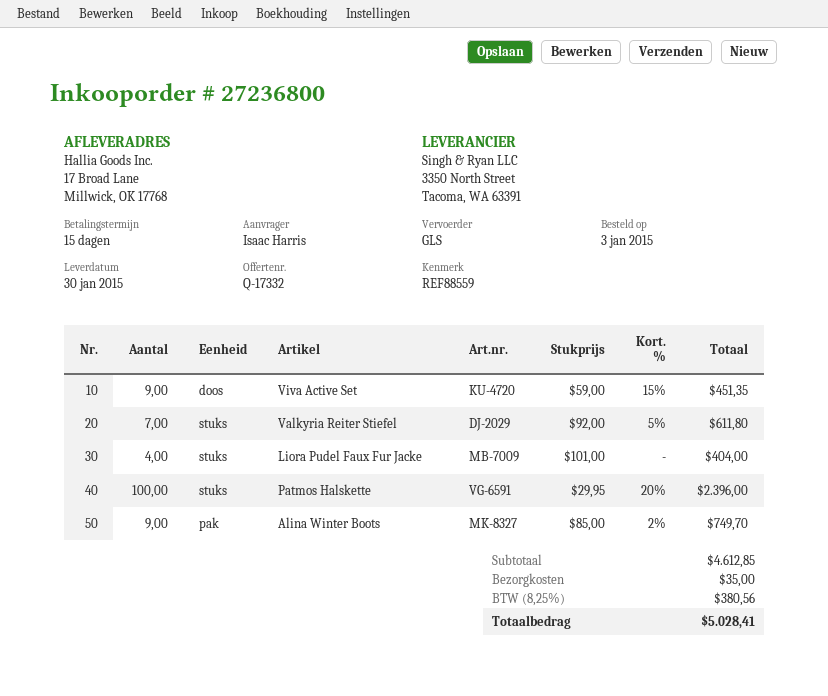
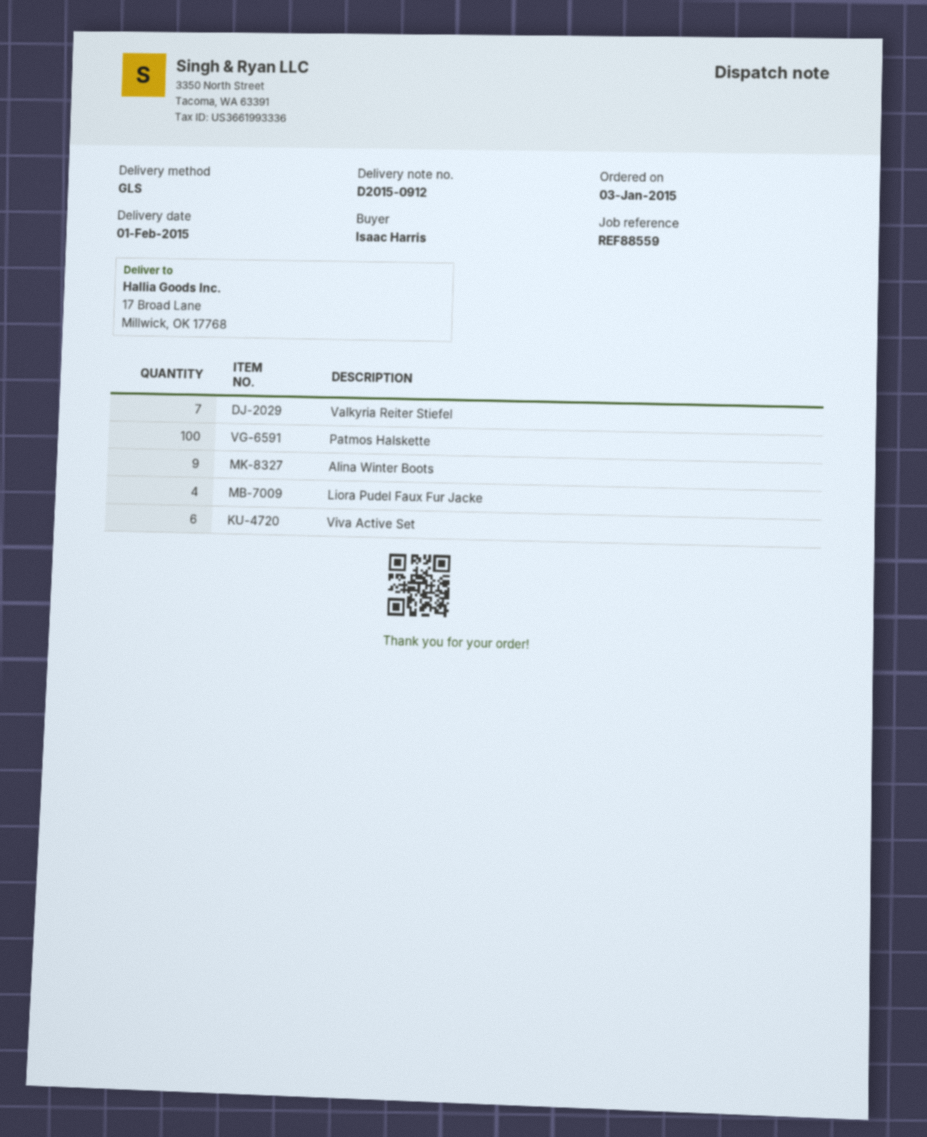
delivery date: 2015-01-30 -> 2015-02-01
Viva Active Set: 9 -> 6

